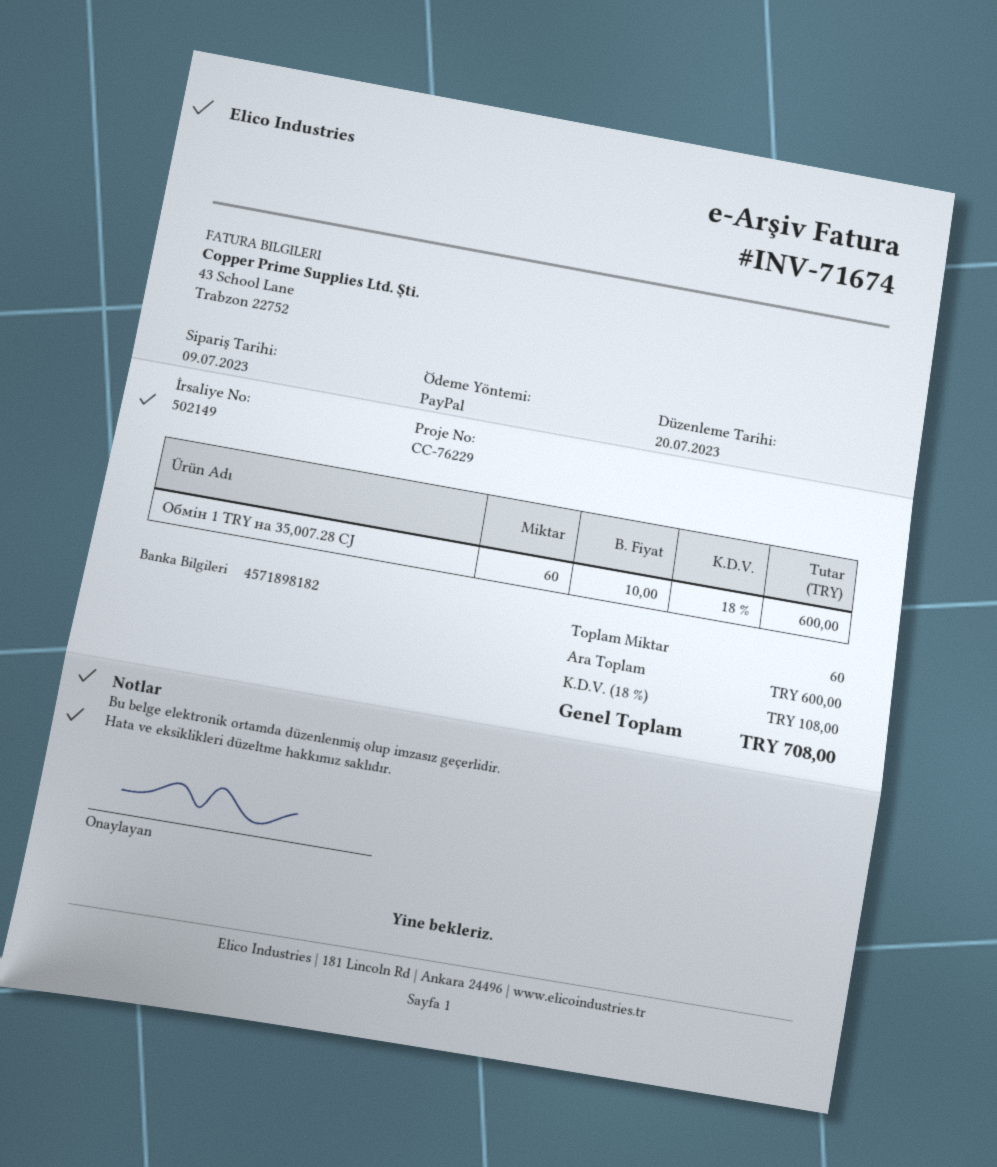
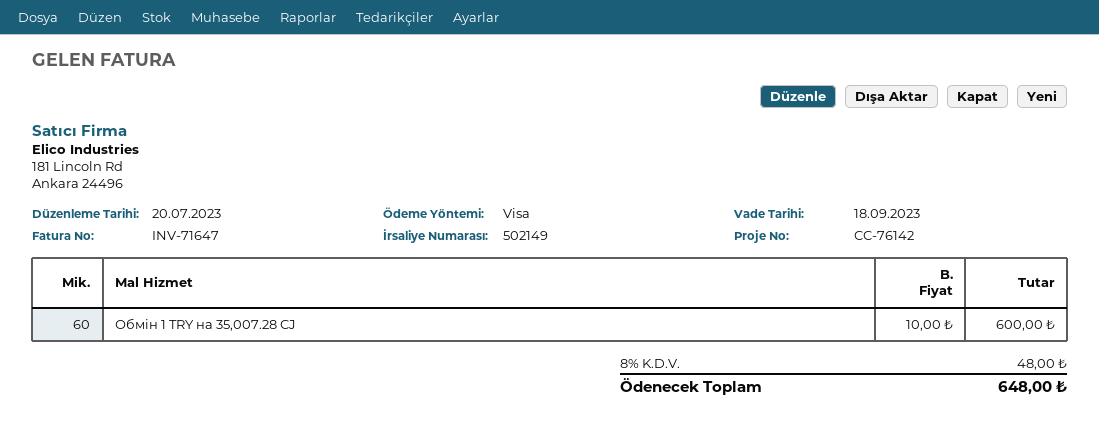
invoice number: INV-71674 -> INV-71647
reference: CC-76229 -> CC-76142
payment method: PayPal -> Visa
tax: 18% = 108.00 -> 8% = 48.00
total: 708.00 -> 648.00

